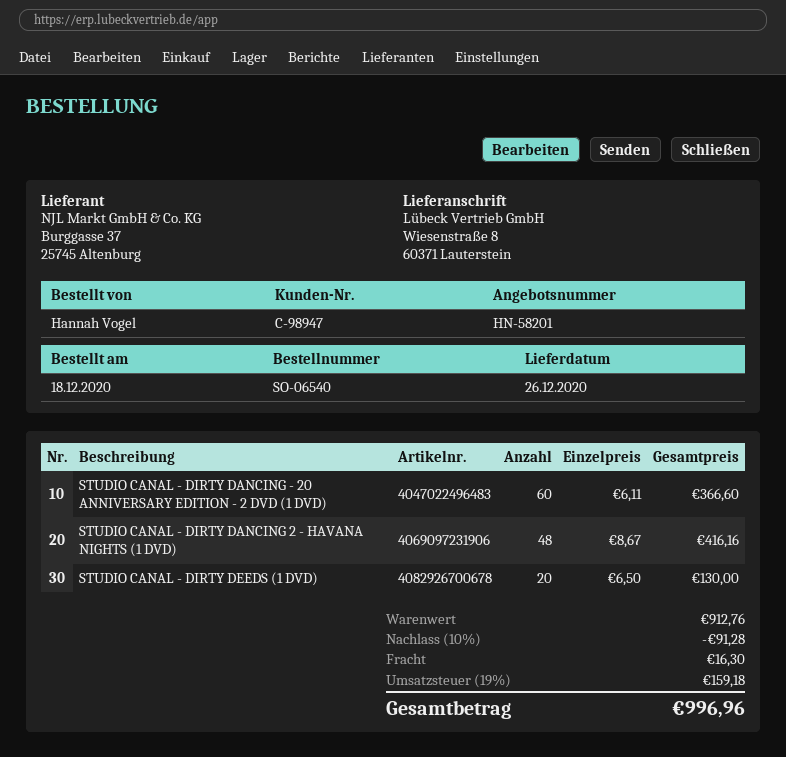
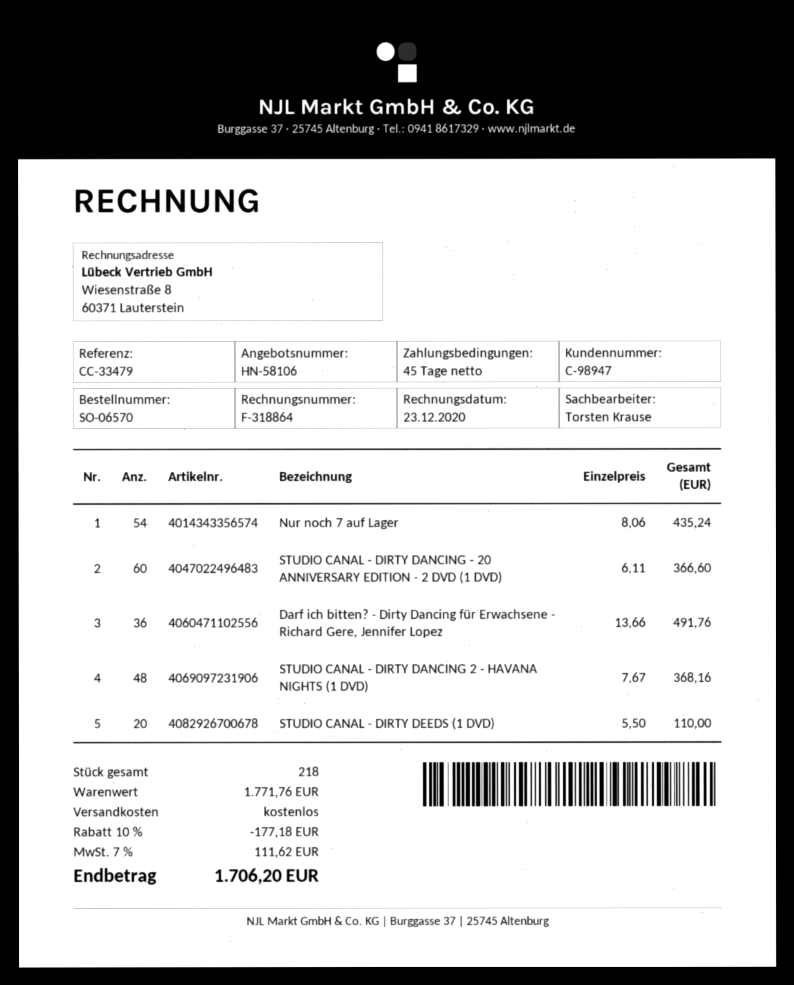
quote number: HN-58201 -> HN-58106
order number: SO-06540 -> SO-06570
STUDIO CANAL - DIRTY DANCING 2 - HAVANA NIGHTS (1 DVD): 48 x 8.67 = 416.16 -> 48 x 7.67 = 368.16
STUDIO CANAL - DIRTY DEEDS (1 DVD): 20 x 6.50 = 130.00 -> 20 x 5.50 = 110.00
Nur noch 7 auf Lager: none -> 54 x 8.06 = 435.24
Darf ich bitten? - Dirty Dancing für Erwachsene - Richard Gere, Jennifer Lopez: none -> 36 x 13.66 = 491.76
subtotal: 912.76 -> 1771.76
discount: 10% = 91.28 -> 10% = 177.18
shipping: 16.30 -> 0.00
tax: 19% = 159.18 -> 7% = 111.62
total: 996.96 -> 1706.20

